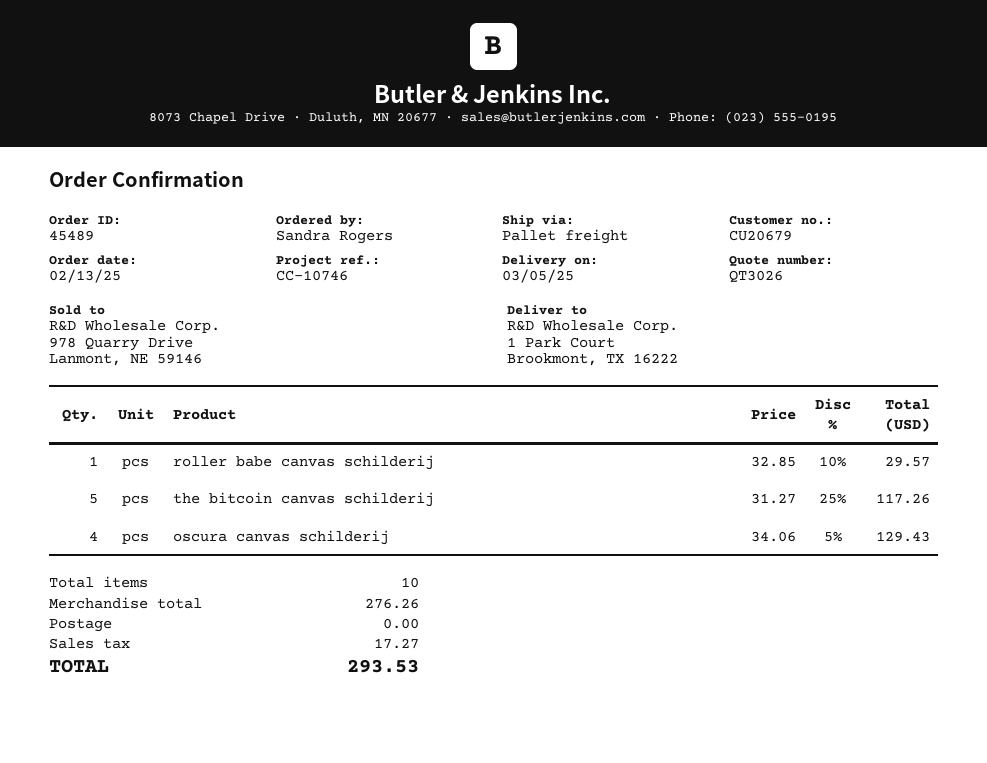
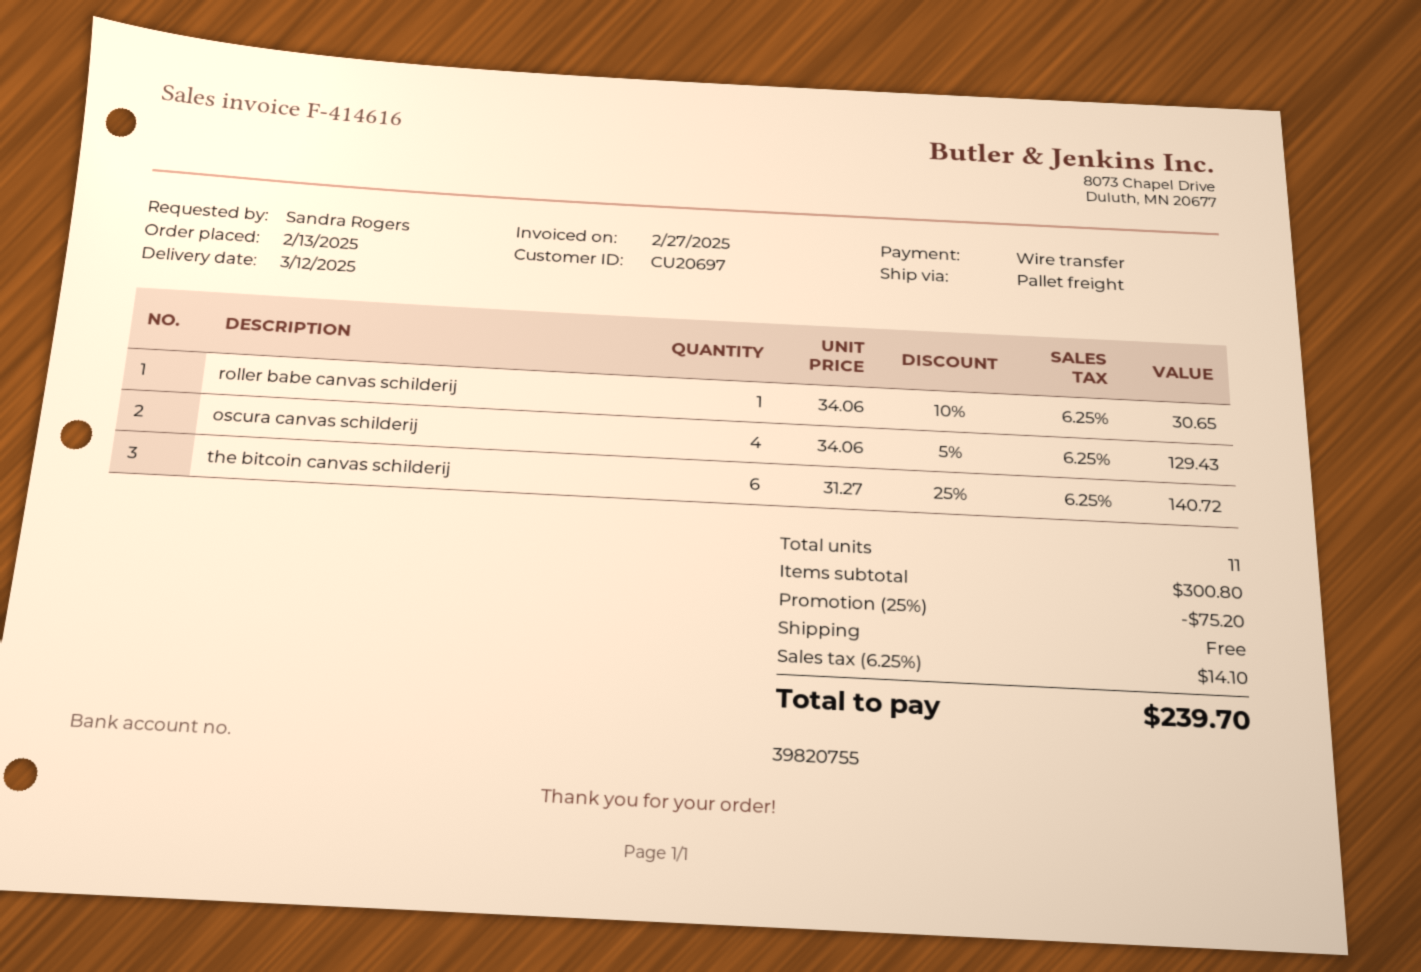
delivery date: 2025-03-05 -> 2025-03-12
customer number: CU20679 -> CU20697
roller babe canvas schilderij: 1 x 32.85 - 10% = 29.57 -> 1 x 34.06 - 10% = 30.65
the bitcoin canvas schilderij: 5 x 31.27 - 25% = 117.26 -> 6 x 31.27 - 25% = 140.72
total quantity: 10 -> 11
subtotal: 276.26 -> 300.80
discount: none -> 25% = 75.20
tax: 17.27 -> 14.10
total: 293.53 -> 239.70

